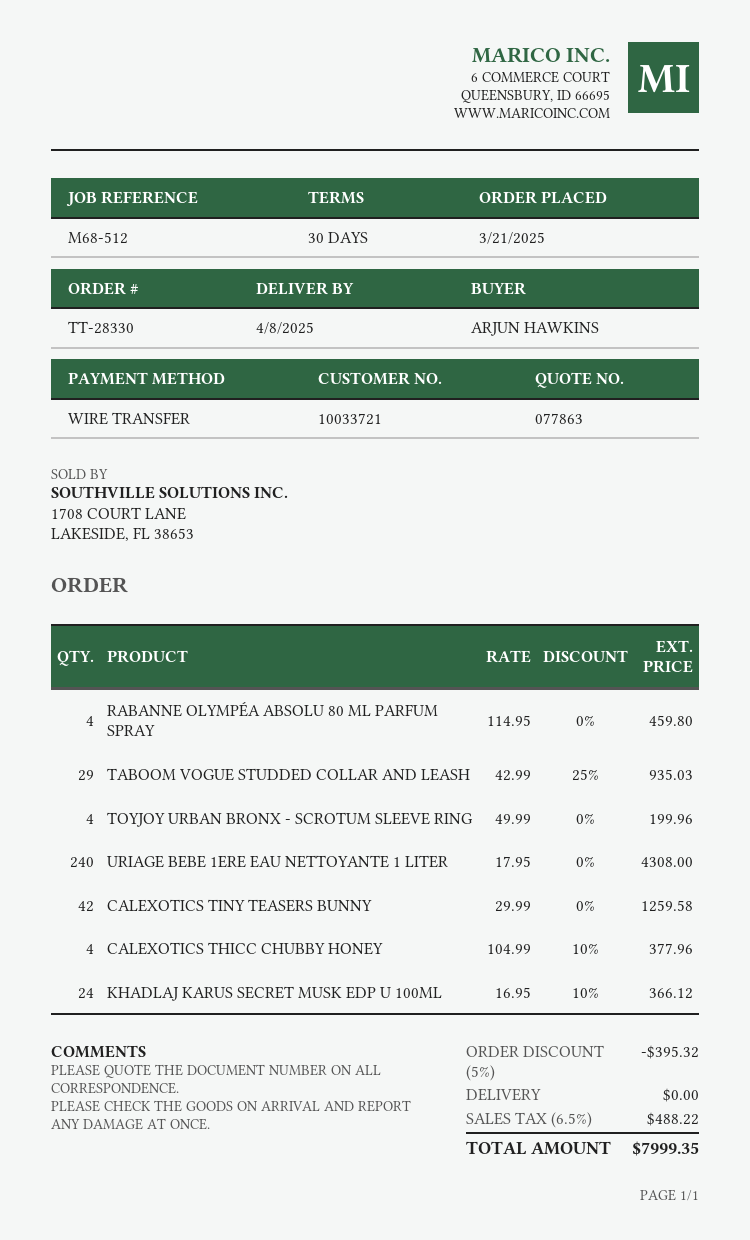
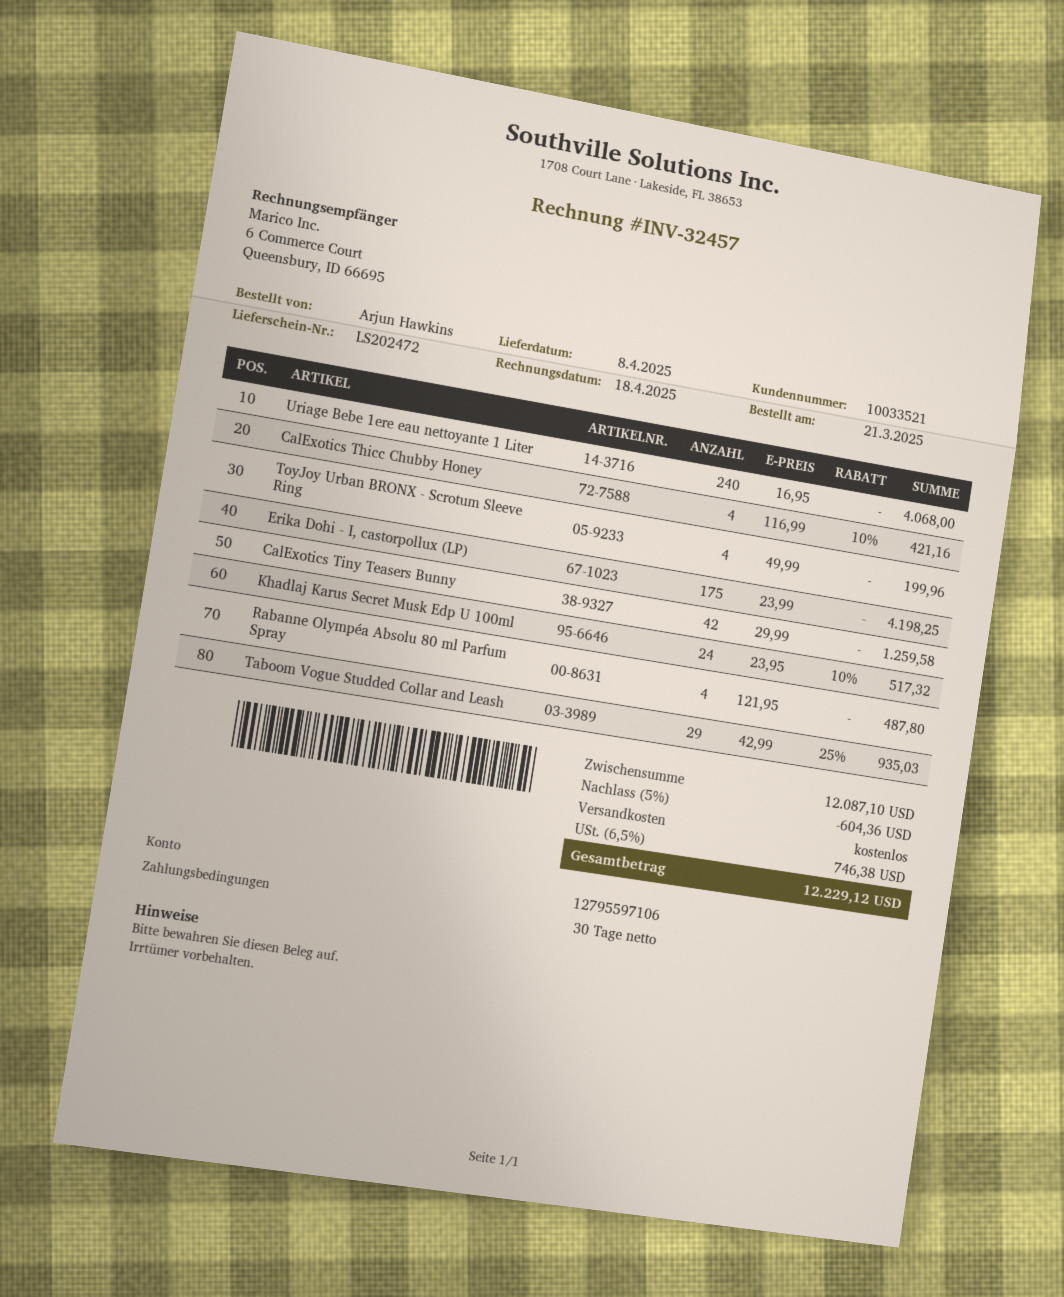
customer number: 10033721 -> 10033521
RABANNE OLYMPÉA ABSOLU 80 ML PARFUM SPRAY: 4 x 114.95 = 459.80 -> 4 x 121.95 = 487.80
URIAGE BEBE 1ERE EAU NETTOYANTE 1 LITER: 240 x 17.95 = 4308.00 -> 240 x 16.95 = 4068.00
CALEXOTICS THICC CHUBBY HONEY: 4 x 104.99 - 10% = 377.96 -> 4 x 116.99 - 10% = 421.16
KHADLAJ KARUS SECRET MUSK EDP U 100ML: 24 x 16.95 - 10% = 366.12 -> 24 x 23.95 - 10% = 517.32
Erika Dohi - I, castorpollux (LP): none -> 175 x 23.99 = 4198.25
discount: 5% = 395.32 -> 5% = 604.36
tax: 6.5% = 488.22 -> 6.5% = 746.38
total: 7999.35 -> 12229.12

